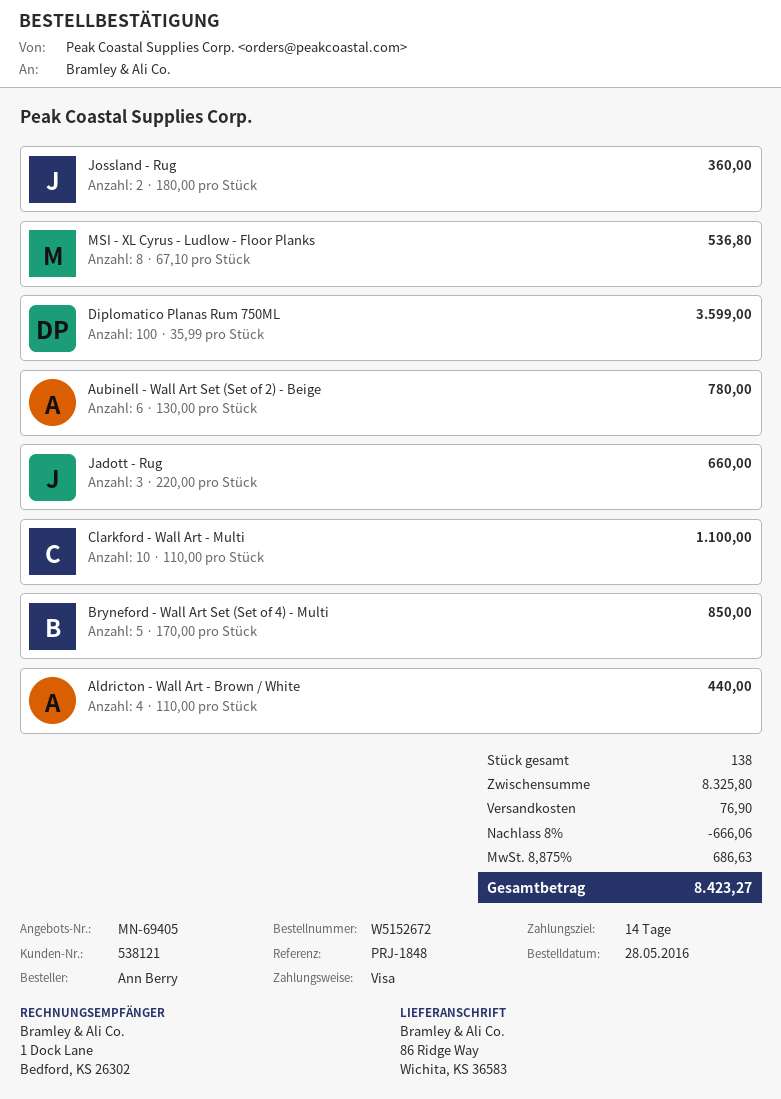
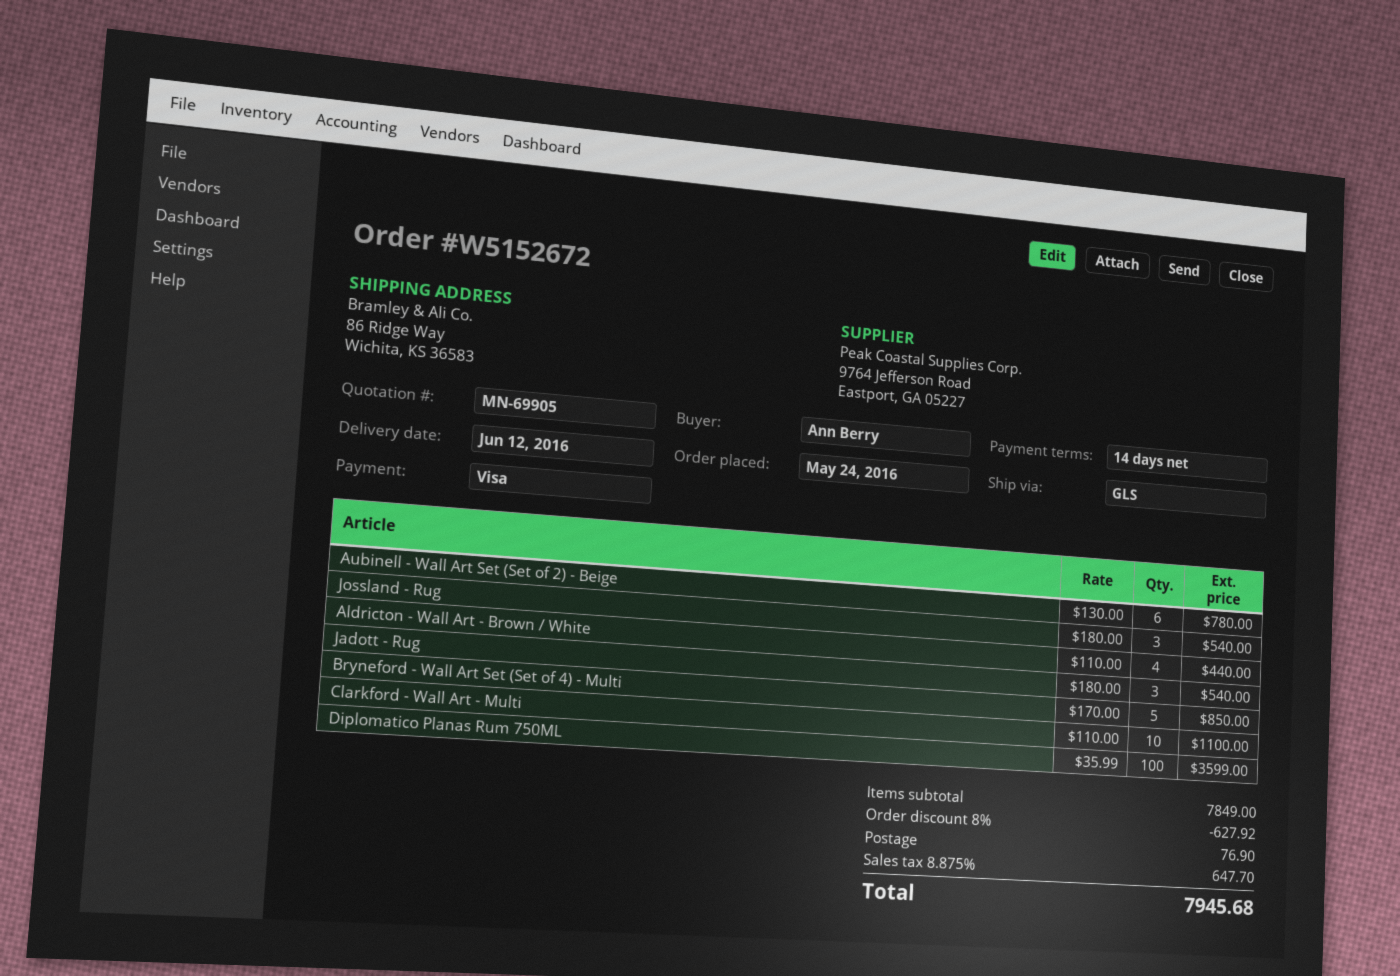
quote number: MN-69405 -> MN-69905
order date: 2016-05-28 -> 2016-05-24
Jossland - Rug: 2 x 180.00 = 360.00 -> 3 x 180.00 = 540.00
MSI - XL Cyrus - Ludlow - Floor Planks: 8 x 67.10 = 536.80 -> none
Jadott - Rug: 3 x 220.00 = 660.00 -> 3 x 180.00 = 540.00
subtotal: 8325.80 -> 7849.00
discount: 8% = 666.06 -> 8% = 627.92
tax: 8.875% = 686.63 -> 8.875% = 647.70
total: 8423.27 -> 7945.68

